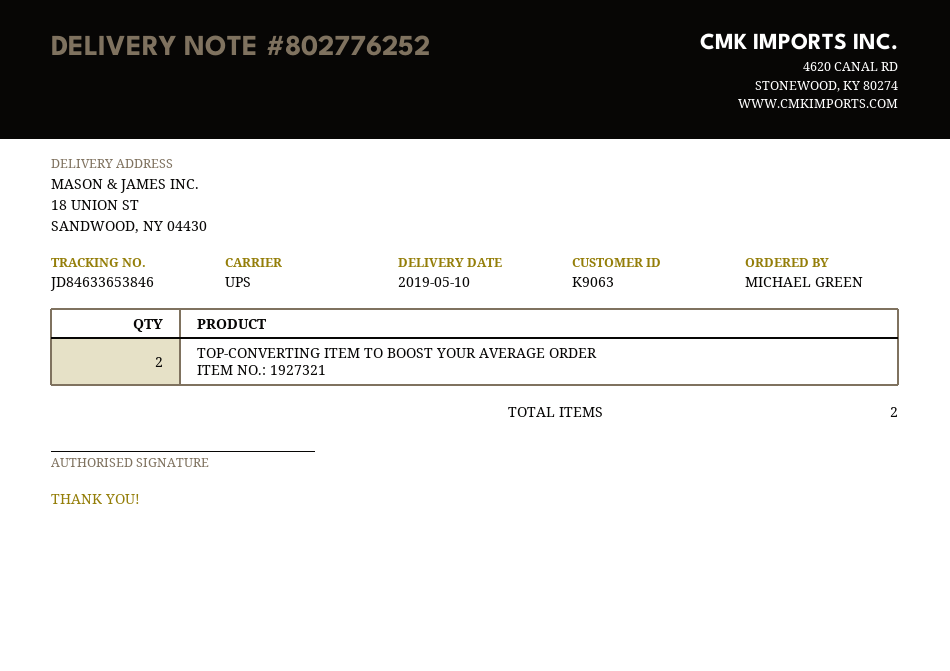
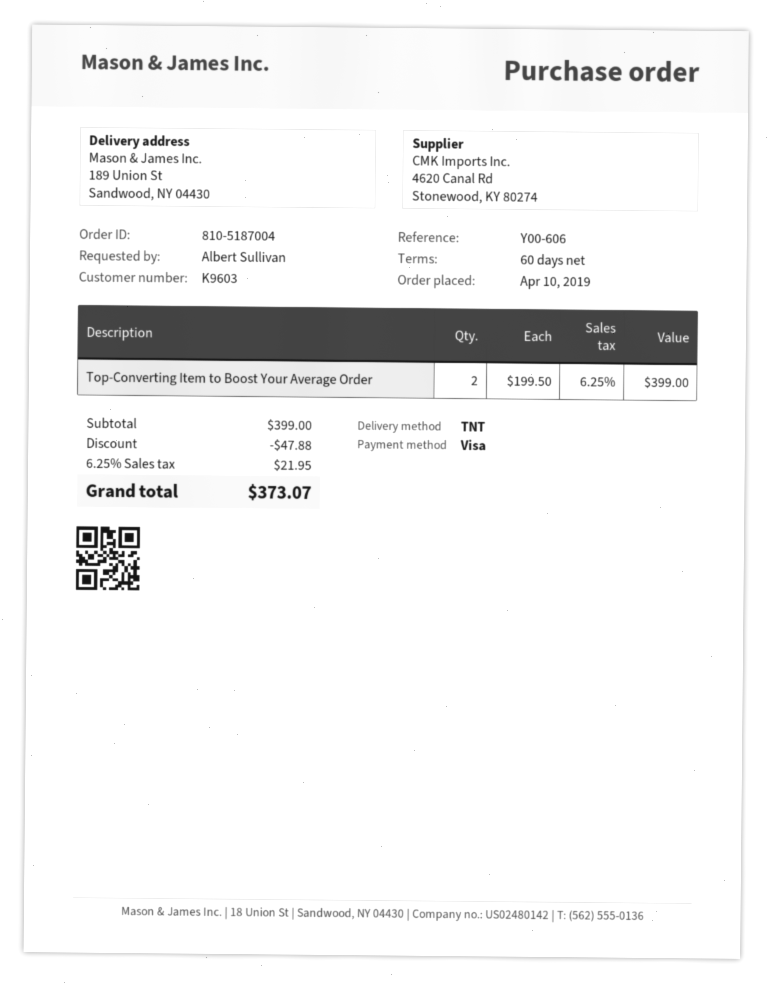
customer number: K9063 -> K9603
ordered by: MICHAEL GREEN -> Albert Sullivan
shipping method: UPS -> TNT
ship to: 18 UNION ST, SANDWOOD, NY 04430 -> 189 Union St, Sandwood, NY 04430

